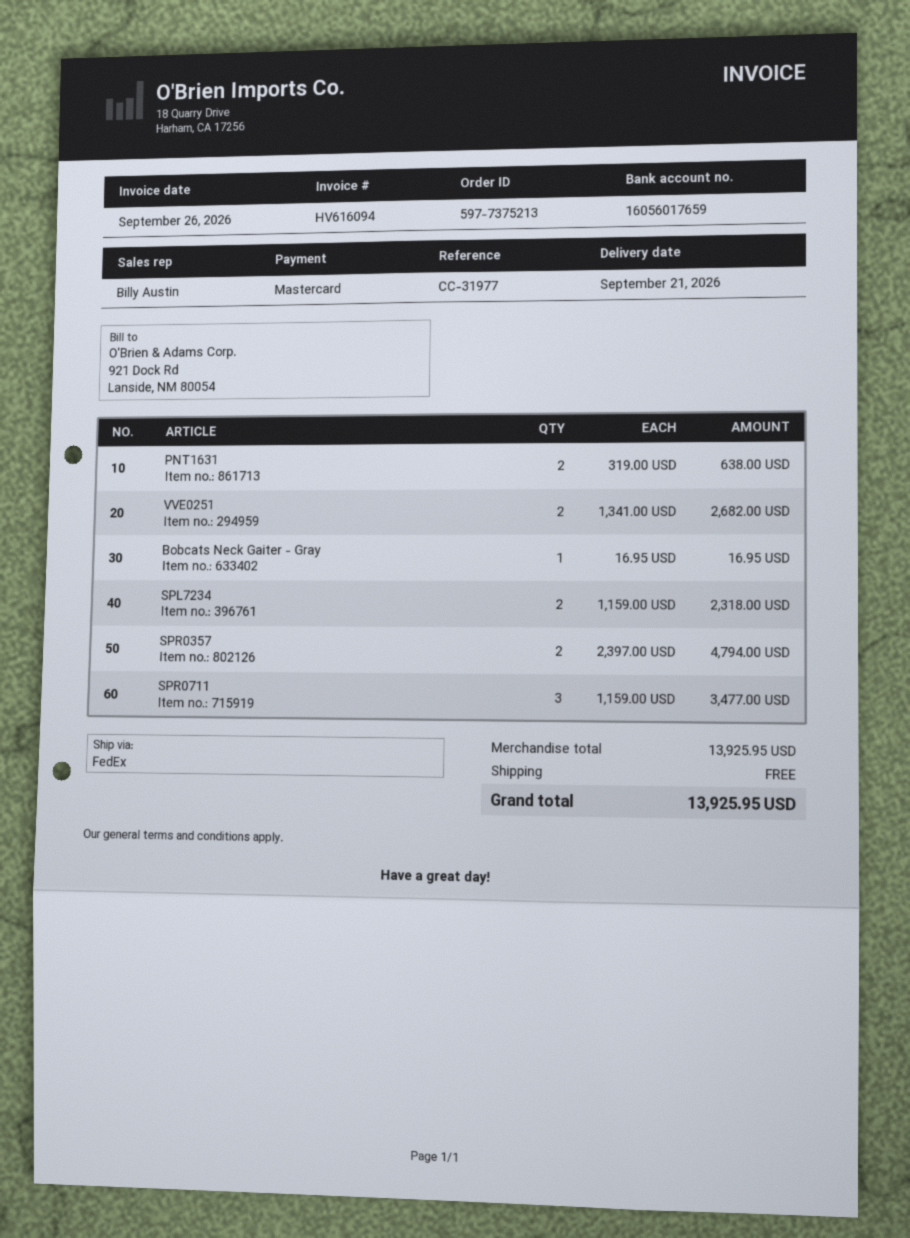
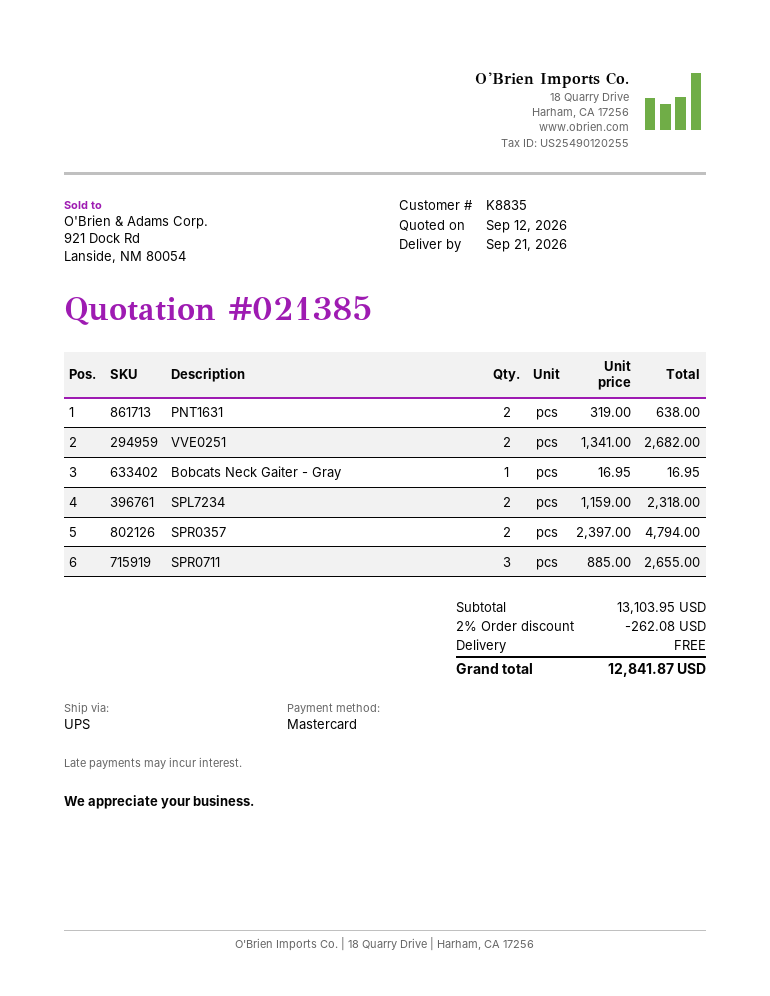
shipping method: FedEx -> UPS
SPR0711: 3 x 1159.00 = 3477.00 -> 3 x 885.00 = 2655.00
subtotal: 13925.95 -> 13103.95
discount: none -> 2% = 262.08
total: 13925.95 -> 12841.87

